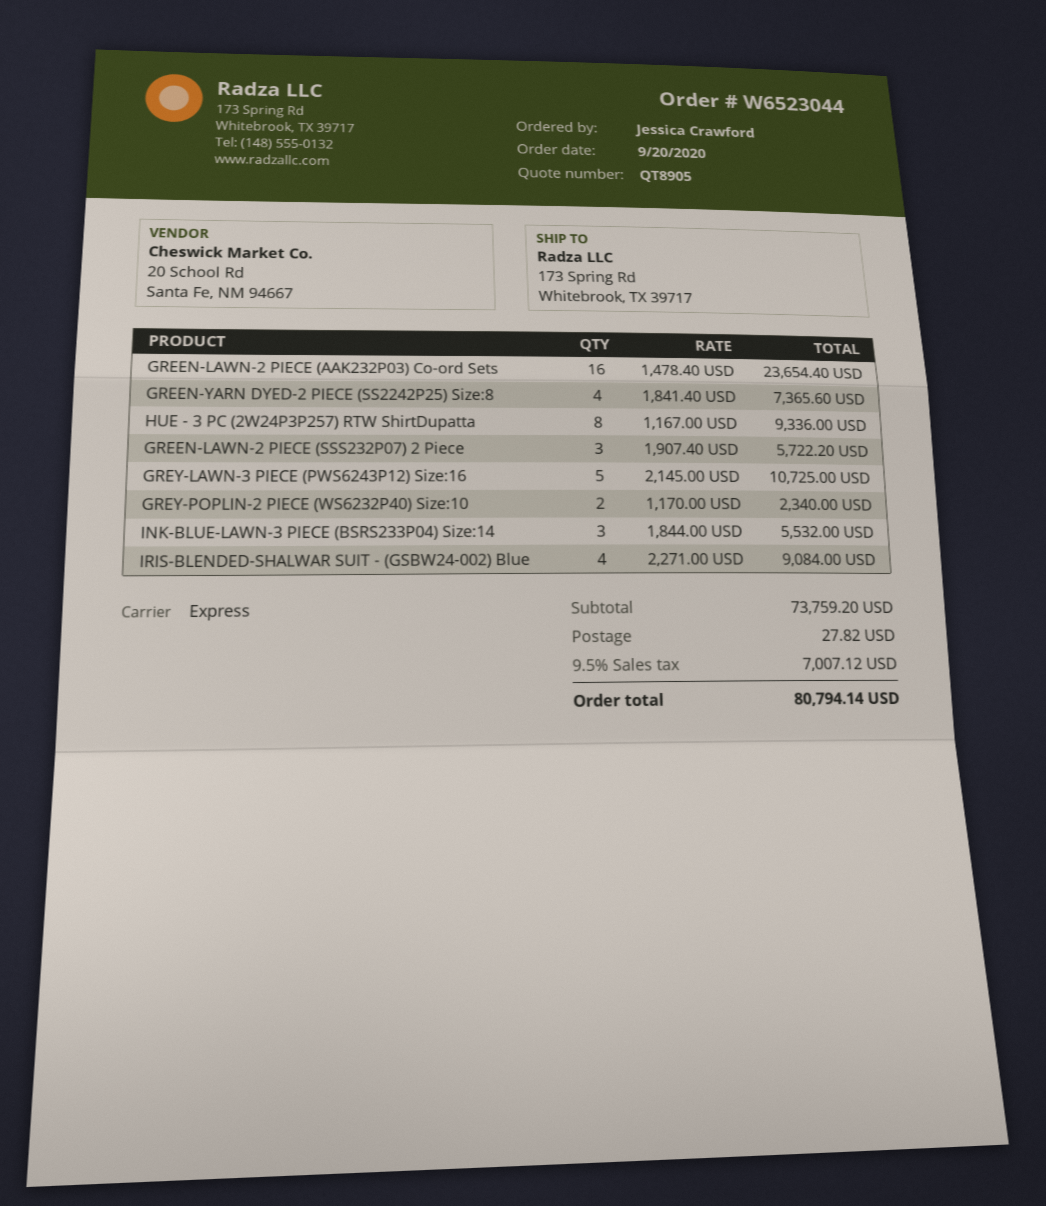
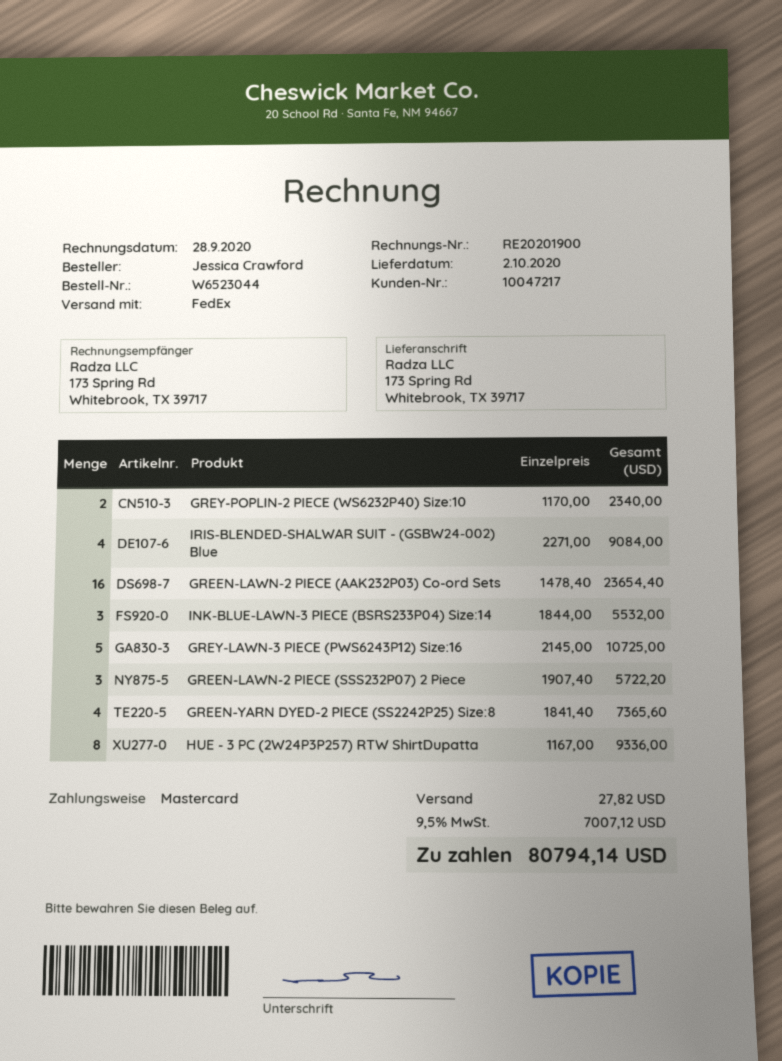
shipping method: express -> FedEx

